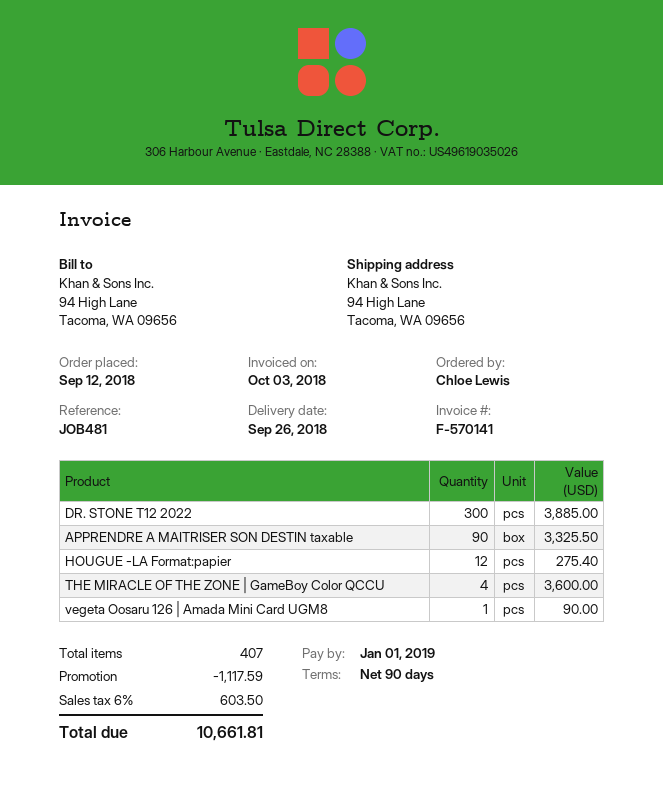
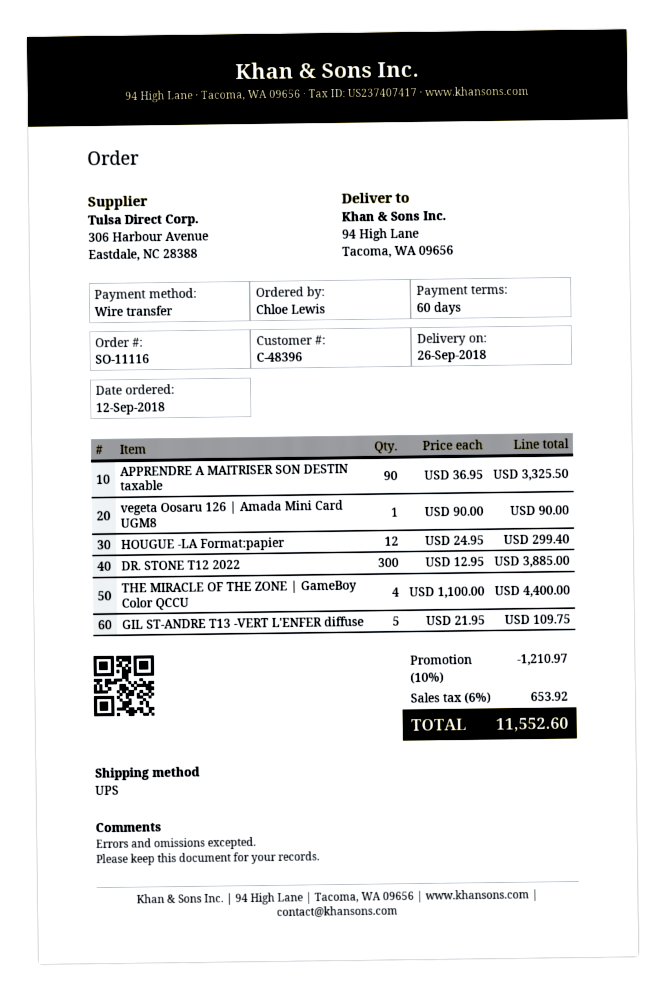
payment terms: 90 days -> 60 days
HOUGUE -LA Format:papier: 12 for 275.40 -> 12 for 299.40
THE MIRACLE OF THE ZONE | GameBoy Color QCCU: 4 for 3600.00 -> 4 for 4400.00
GIL ST-ANDRE T13 -VERT L'ENFER diffuse: none -> 5 for 109.75
discount: 1117.59 -> 1210.97
tax: 6% = 603.50 -> 6% = 653.92
total: 10661.81 -> 11552.60

